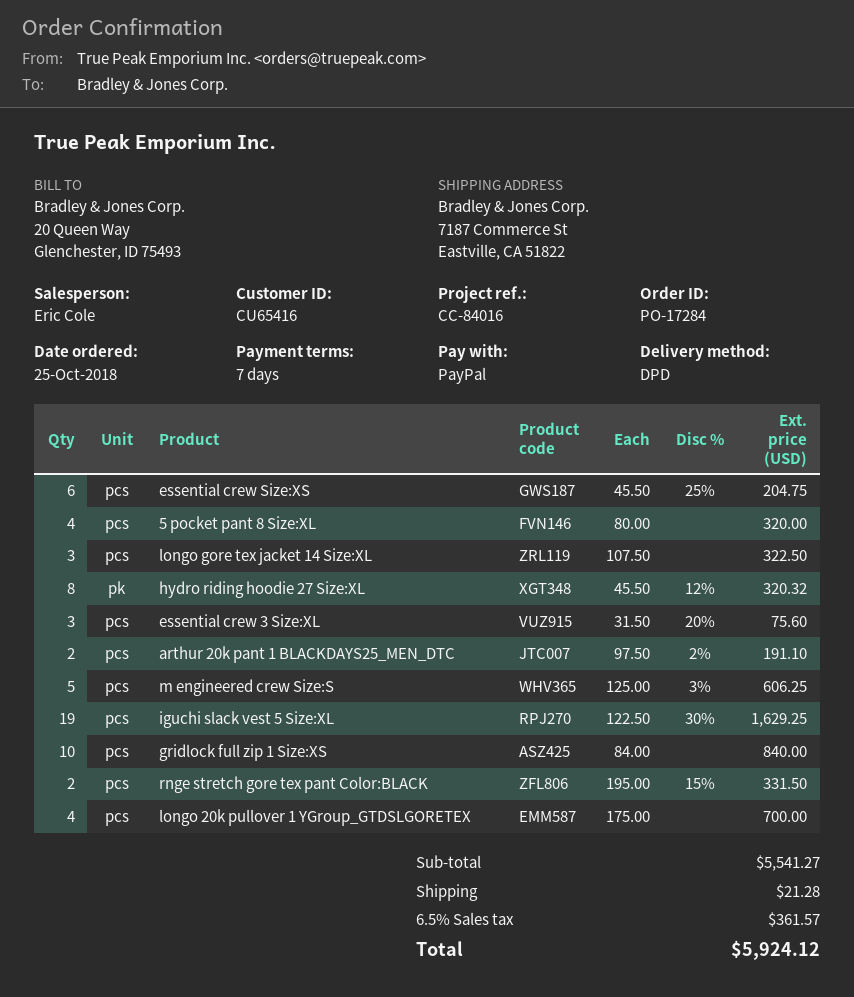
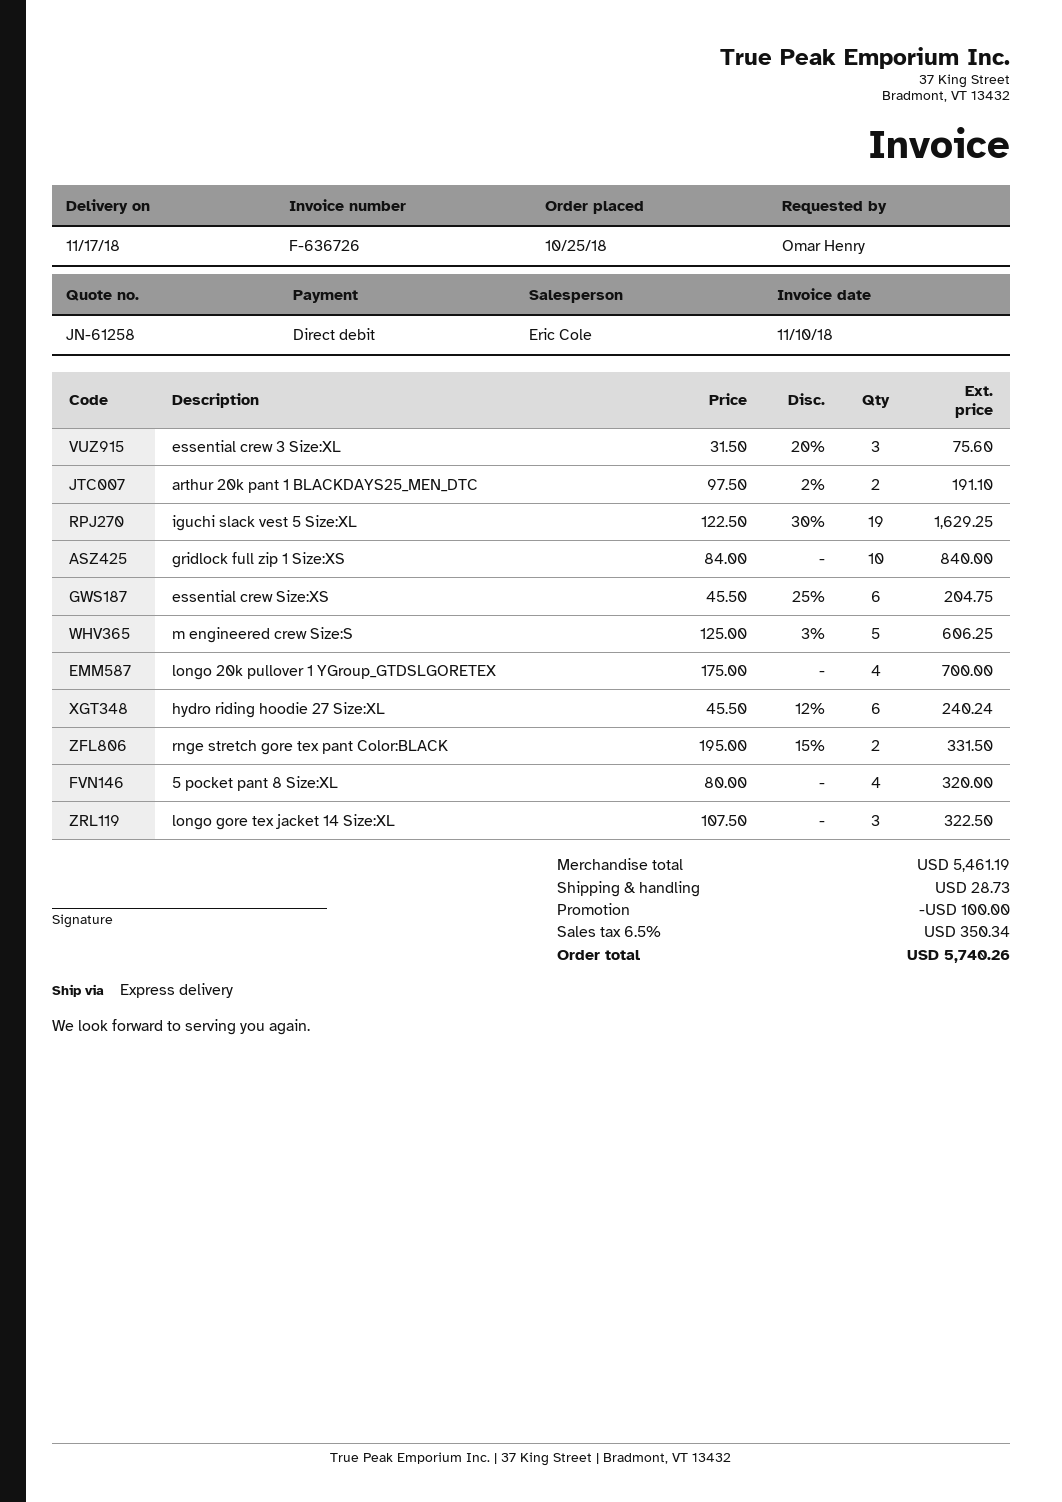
payment method: PayPal -> direct debit
shipping method: DPD -> express
hydro riding hoodie 27 Size:XL: 8 x 45.50 - 12% = 320.32 -> 6 x 45.50 - 12% = 240.24
subtotal: 5541.27 -> 5461.19
discount: none -> 100.00
shipping: 21.28 -> 28.73
tax: 6.5% = 361.57 -> 6.5% = 350.34
total: 5924.12 -> 5740.26

